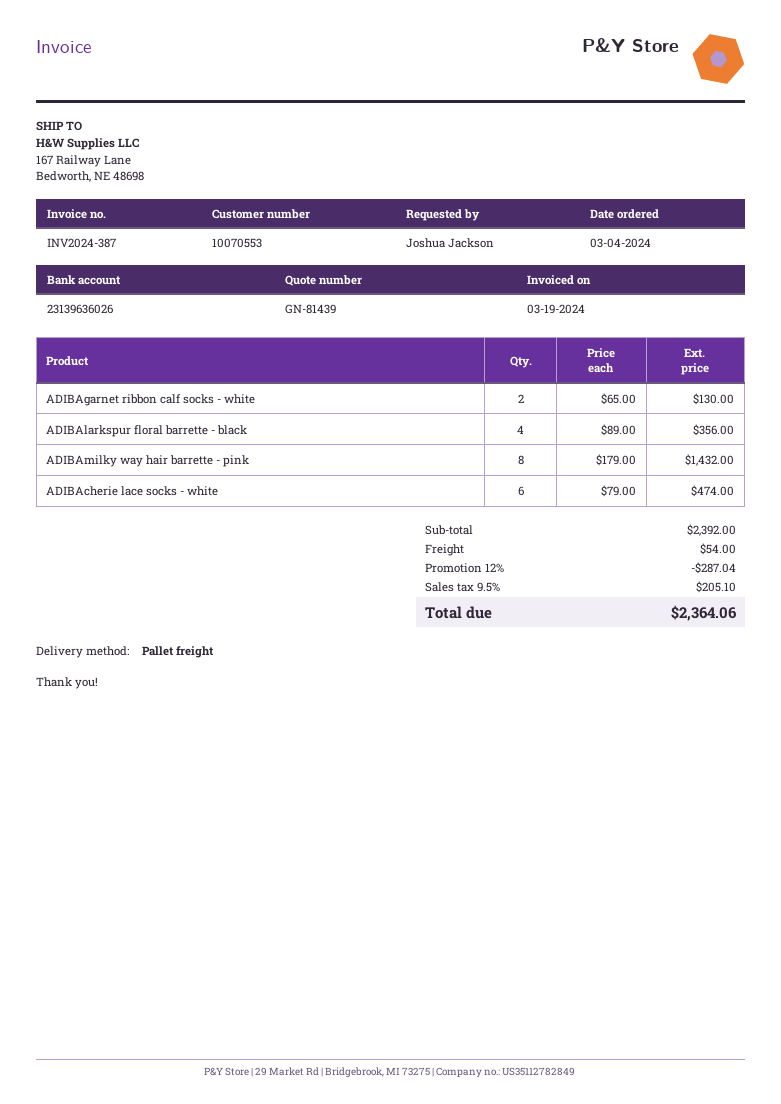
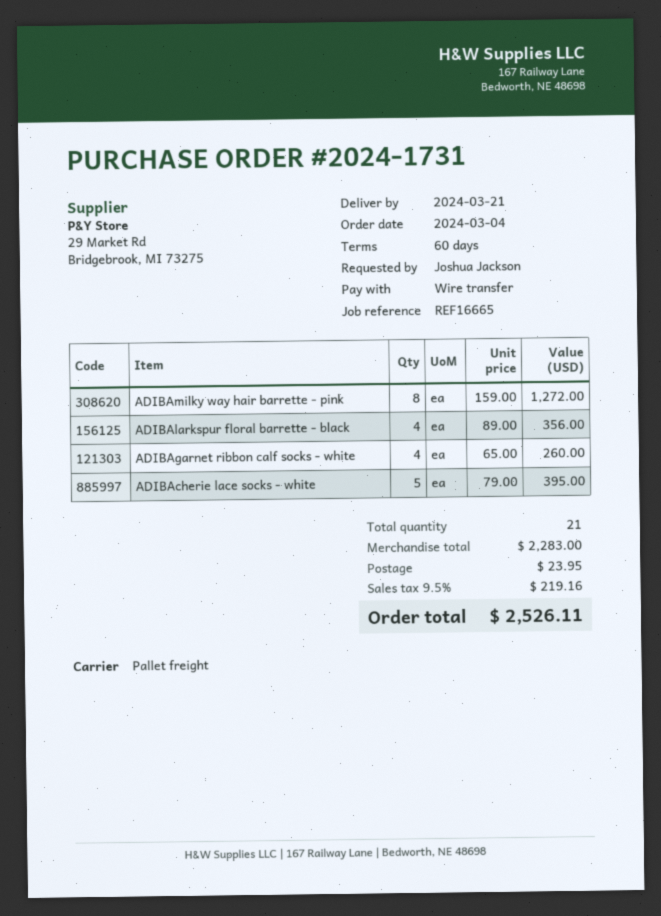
ADIBAgarnet ribbon calf socks - white: 2 x 65.00 = 130.00 -> 4 x 65.00 = 260.00
ADIBAmilky way hair barrette - pink: 8 x 179.00 = 1432.00 -> 8 x 159.00 = 1272.00
ADIBAcherie lace socks - white: 6 x 79.00 = 474.00 -> 5 x 79.00 = 395.00
subtotal: 2392.00 -> 2283.00
discount: 12% = 287.04 -> none
shipping: 54.00 -> 23.95
tax: 9.5% = 205.10 -> 9.5% = 219.16
total: 2364.06 -> 2526.11

